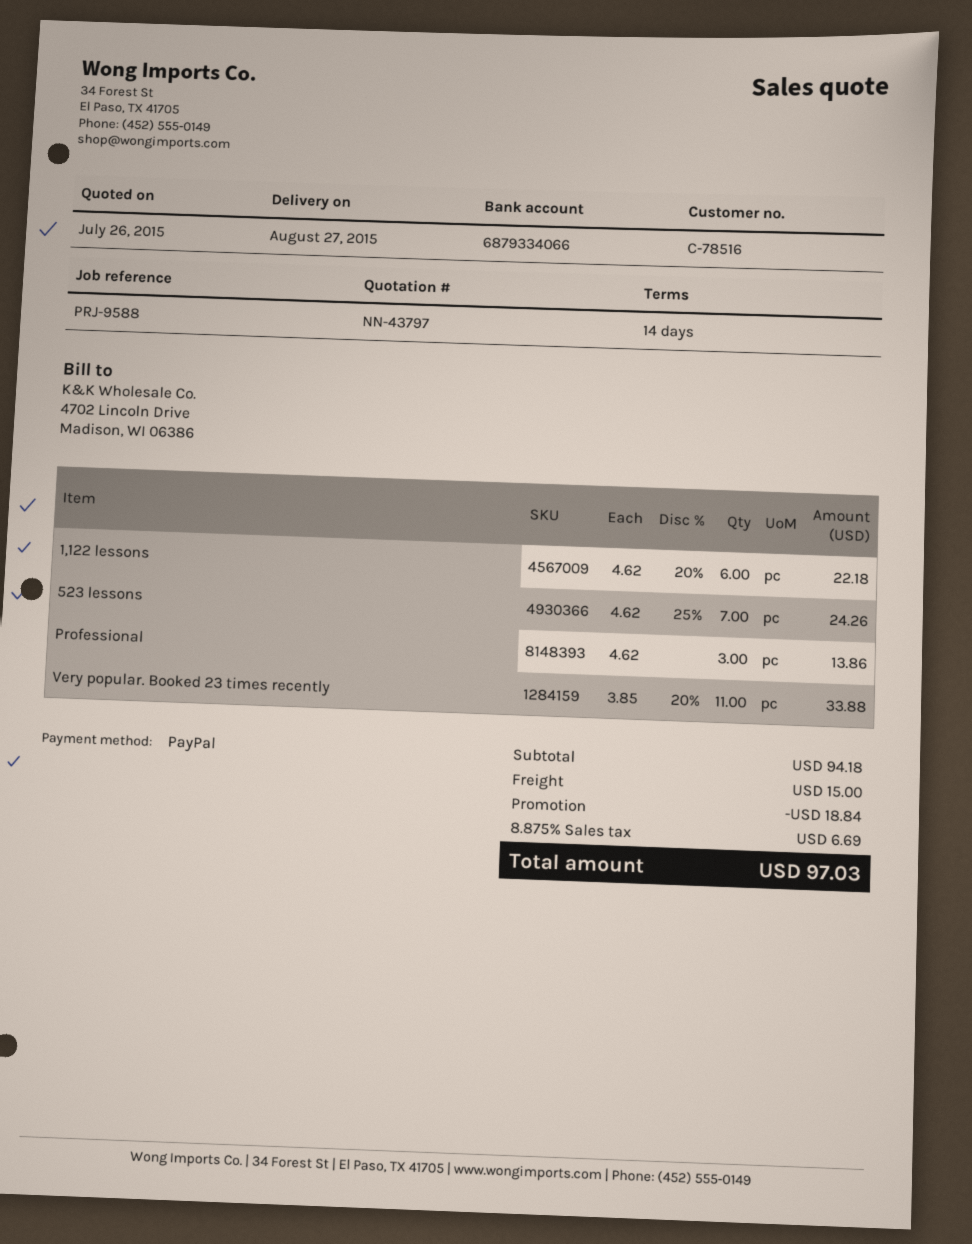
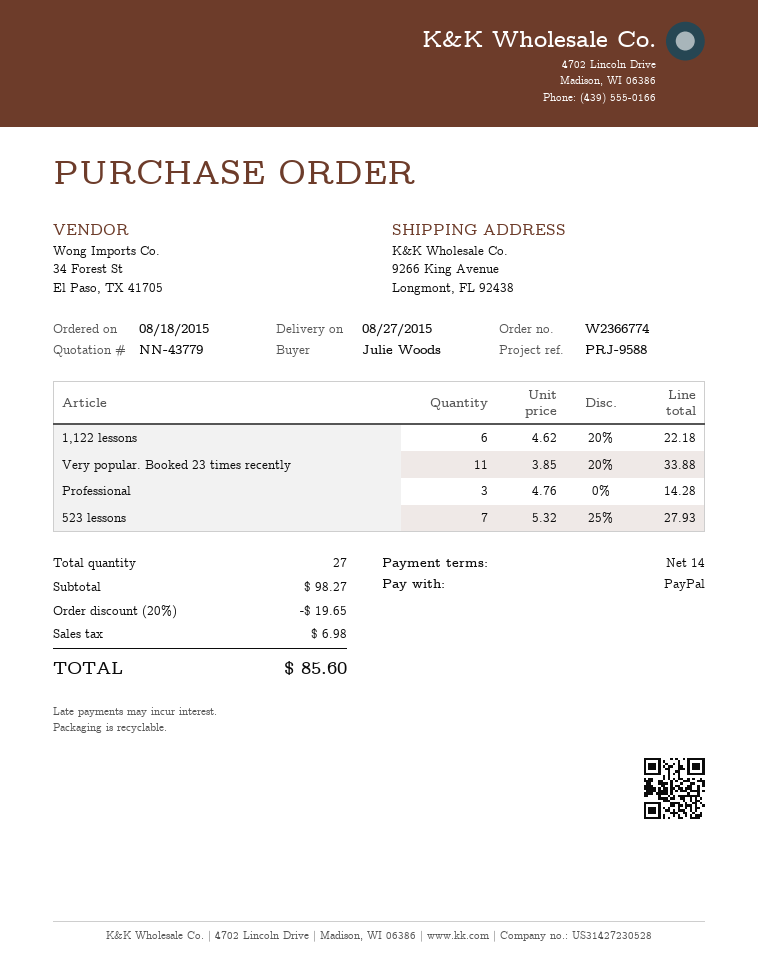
quote number: NN-43797 -> NN-43779
523 lessons: 7 x 4.62 - 25% = 24.26 -> 7 x 5.32 - 25% = 27.93
Professional: 3 x 4.62 = 13.86 -> 3 x 4.76 = 14.28
subtotal: 94.18 -> 98.27
discount: 18.84 -> 19.65
shipping: 15.00 -> none
tax: 6.69 -> 6.98
total: 97.03 -> 85.60

